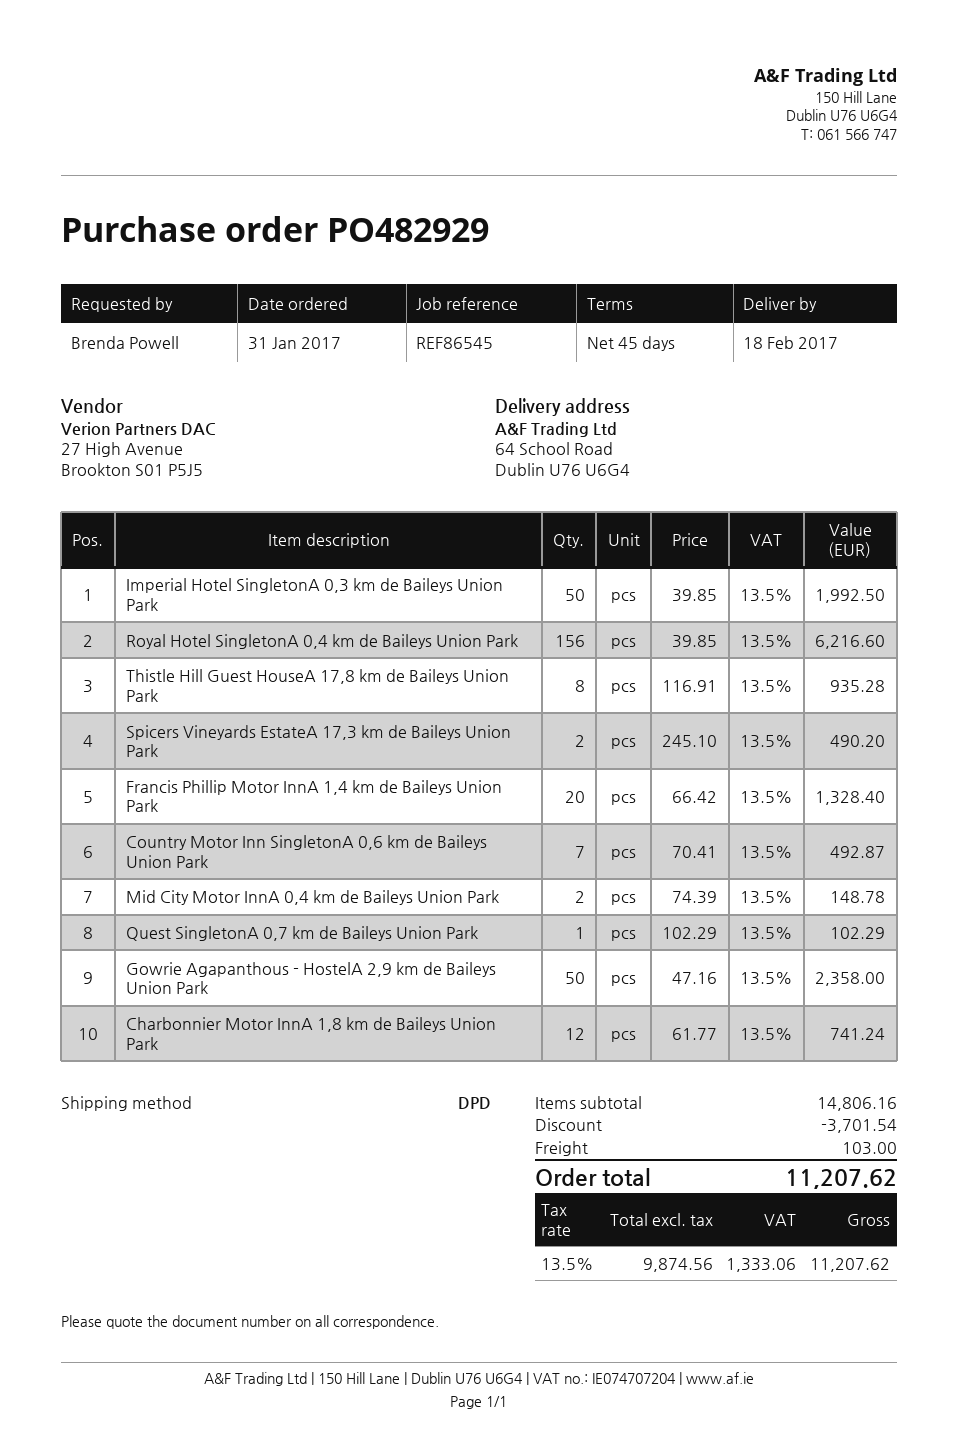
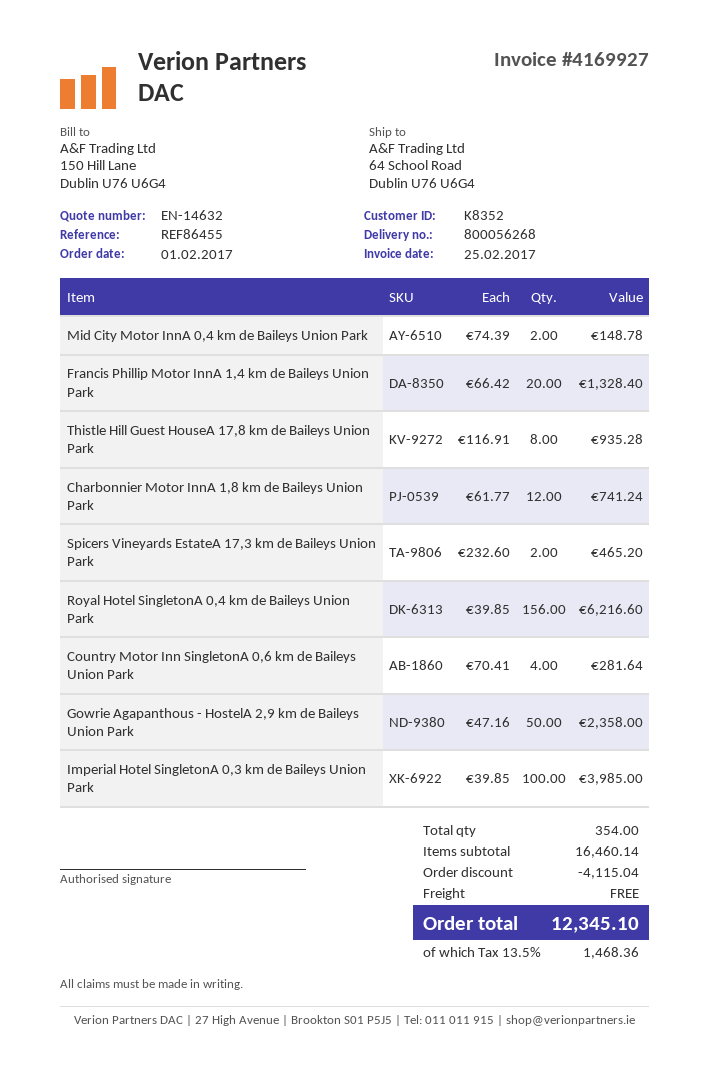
order date: 2017-01-31 -> 2017-02-01
reference: REF86545 -> REF86455
Imperial Hotel SingletonA 0,3 km de Baileys Union Park: 50 x 39.85 = 1992.50 -> 100 x 39.85 = 3985.00
Spicers Vineyards EstateA 17,3 km de Baileys Union Park: 2 x 245.10 = 490.20 -> 2 x 232.60 = 465.20
Country Motor Inn SingletonA 0,6 km de Baileys Union Park: 7 x 70.41 = 492.87 -> 4 x 70.41 = 281.64
Quest SingletonA 0,7 km de Baileys Union Park: 1 x 102.29 = 102.29 -> none
subtotal: 14806.16 -> 16460.14
discount: 3701.54 -> 4115.04
shipping: 103.00 -> 0.00
tax: 13.5% = 1333.06 -> 13.5% = 1468.36
total: 11207.62 -> 12345.10

